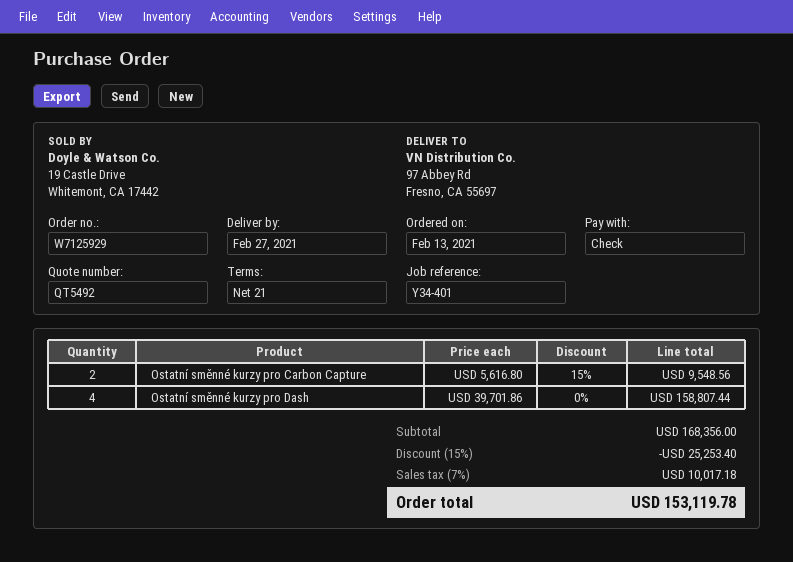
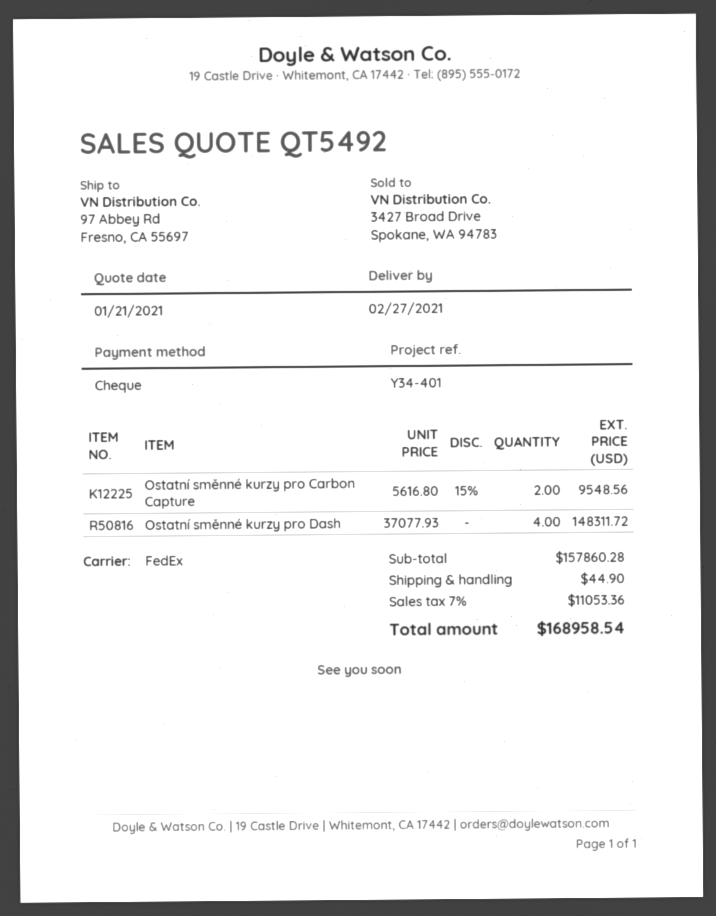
Ostatní směnné kurzy pro Dash: 4 x 39701.86 = 158807.44 -> 4 x 37077.93 = 148311.72
subtotal: 168356.00 -> 157860.28
discount: 15% = 25253.40 -> none
shipping: none -> 44.90
tax: 7% = 10017.18 -> 7% = 11053.36
total: 153119.78 -> 168958.54

